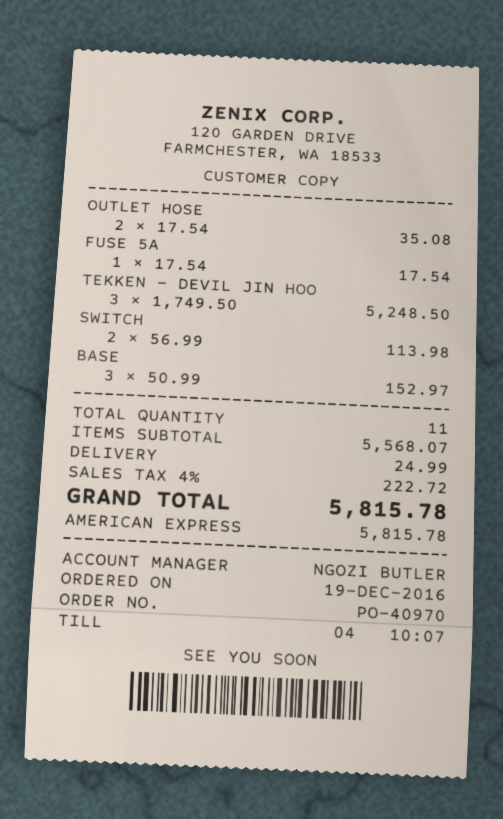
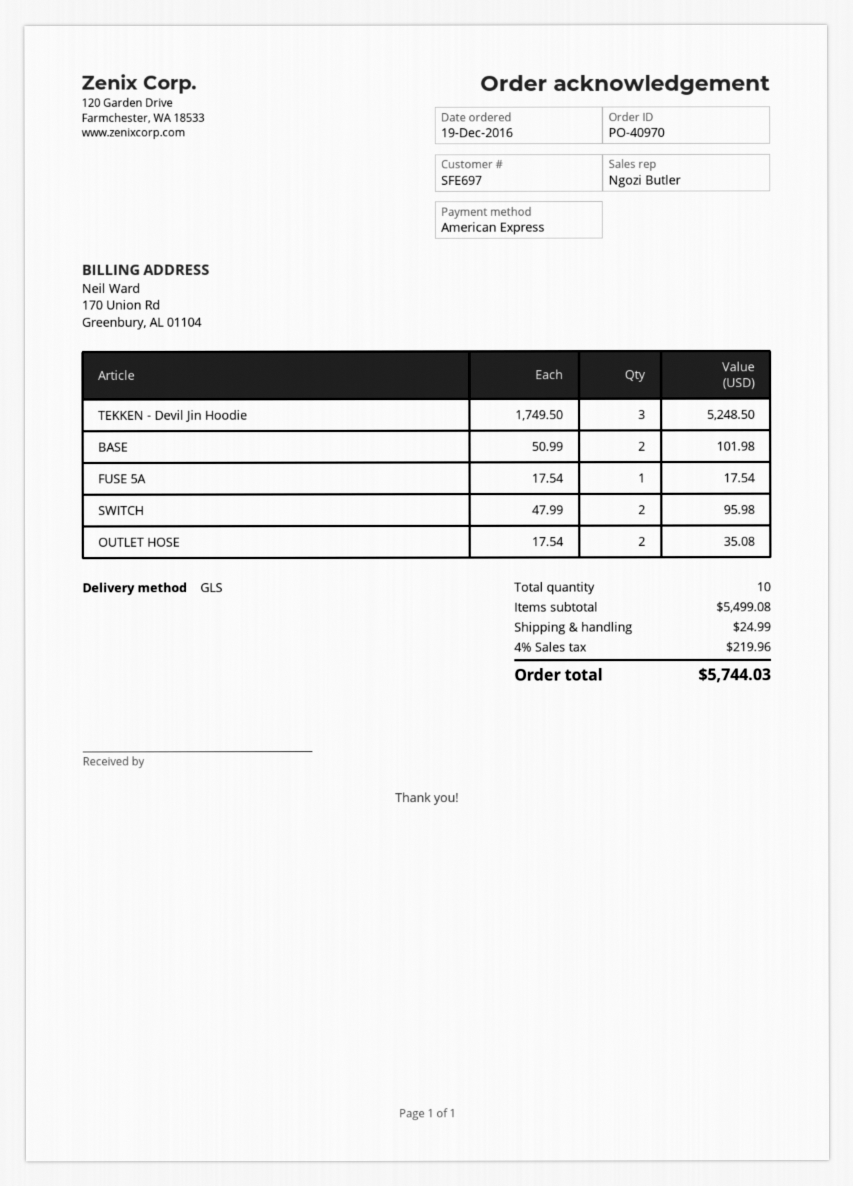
SWITCH: 2 x 56.99 = 113.98 -> 2 x 47.99 = 95.98
BASE: 3 x 50.99 = 152.97 -> 2 x 50.99 = 101.98
total quantity: 11 -> 10
subtotal: 5568.07 -> 5499.08
tax: 4% = 222.72 -> 4% = 219.96
total: 5815.78 -> 5744.03

